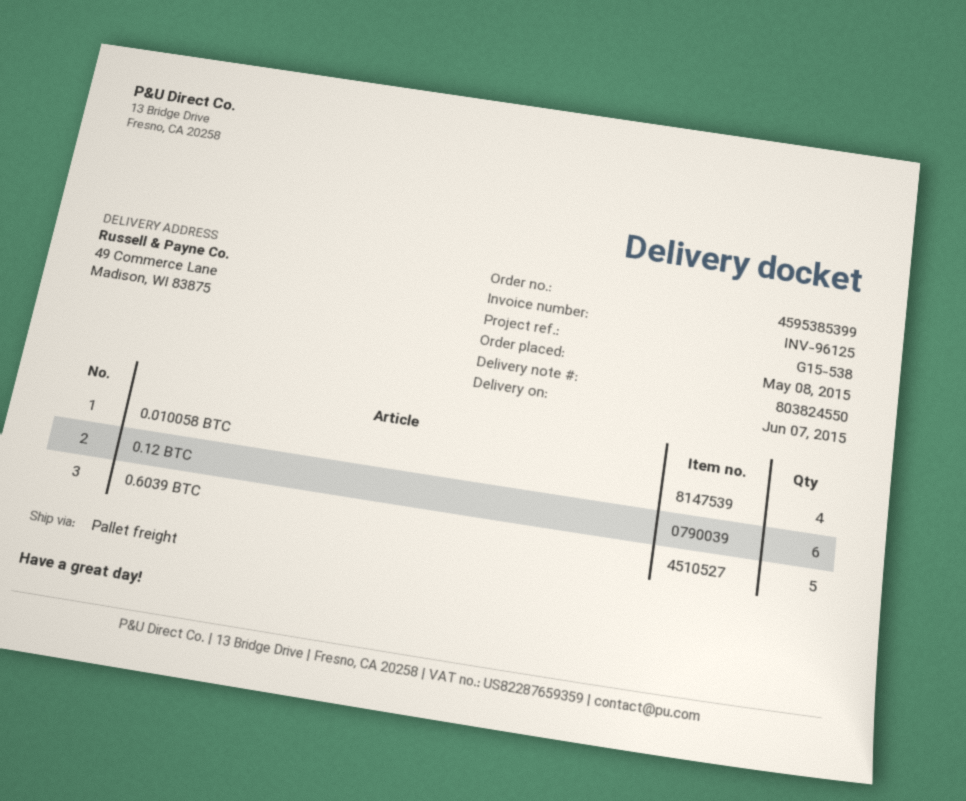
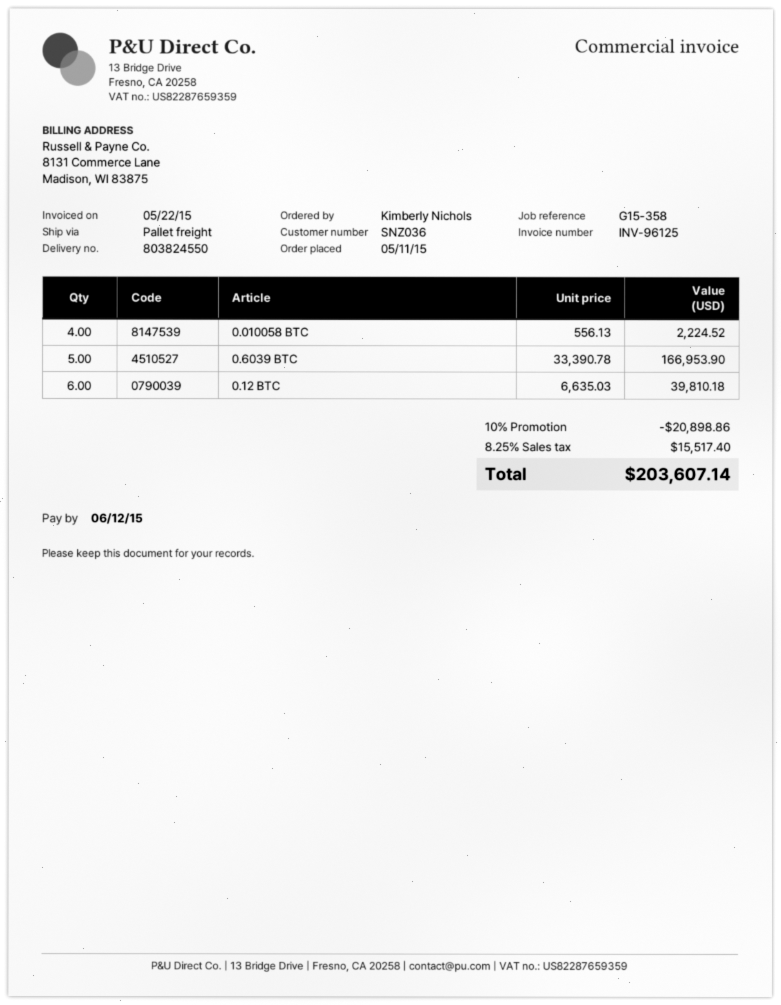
order date: 2015-05-08 -> 2015-05-11
reference: G15-538 -> G15-358

